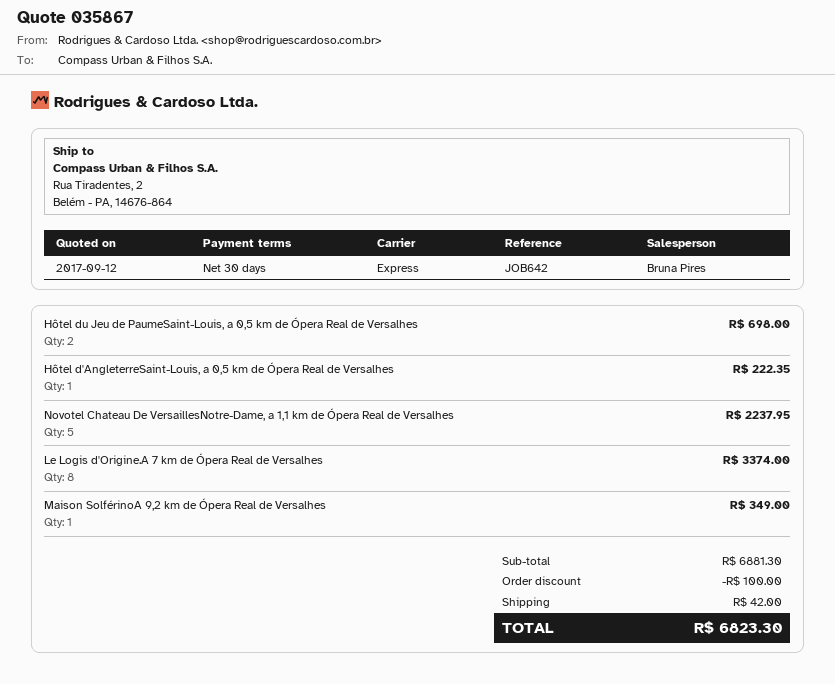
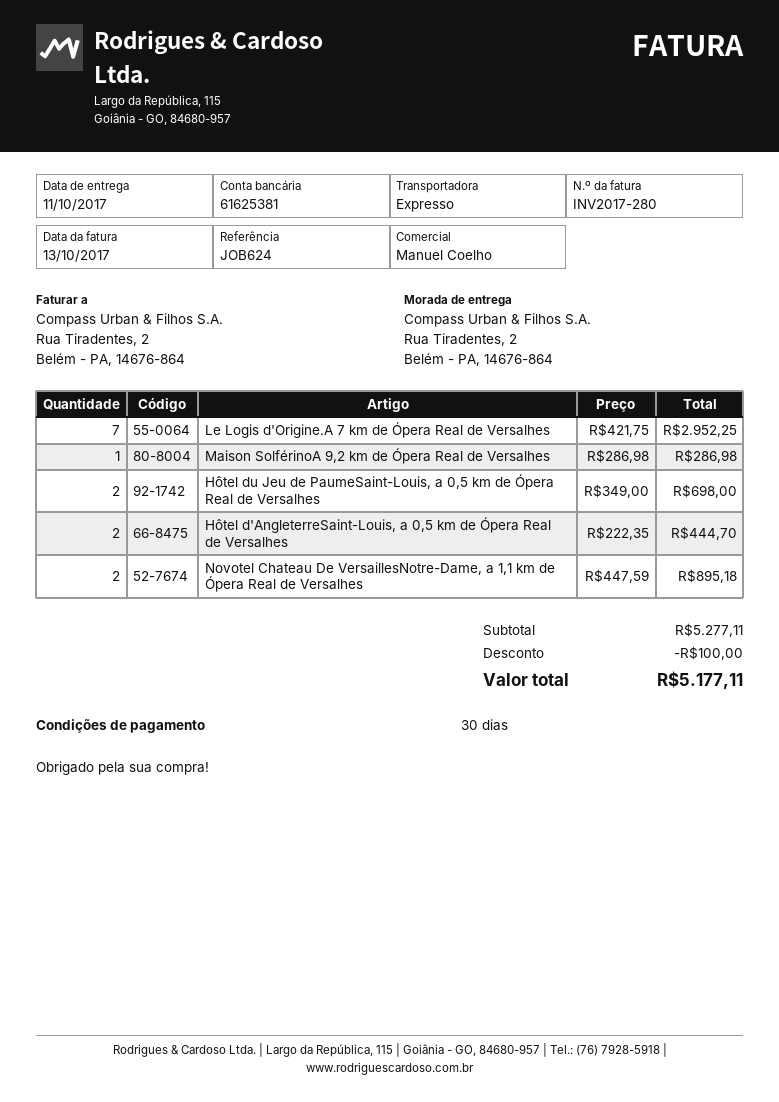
reference: JOB642 -> JOB624
sales rep: Bruna Pires -> Manuel Coelho
Hôtel d'AngleterreSaint-Louis, a 0,5 km de Ópera Real de Versalhes: 1 for 222.35 -> 2 for 444.70
Novotel Chateau De VersaillesNotre-Dame, a 1,1 km de Ópera Real de Versalhes: 5 for 2237.95 -> 2 for 895.18
Le Logis d'Origine.A 7 km de Ópera Real de Versalhes: 8 for 3374.00 -> 7 for 2952.25
Maison SolférinoA 9,2 km de Ópera Real de Versalhes: 1 for 349.00 -> 1 for 286.98
subtotal: 6881.30 -> 5277.11
shipping: 42.00 -> none
total: 6823.30 -> 5177.11

